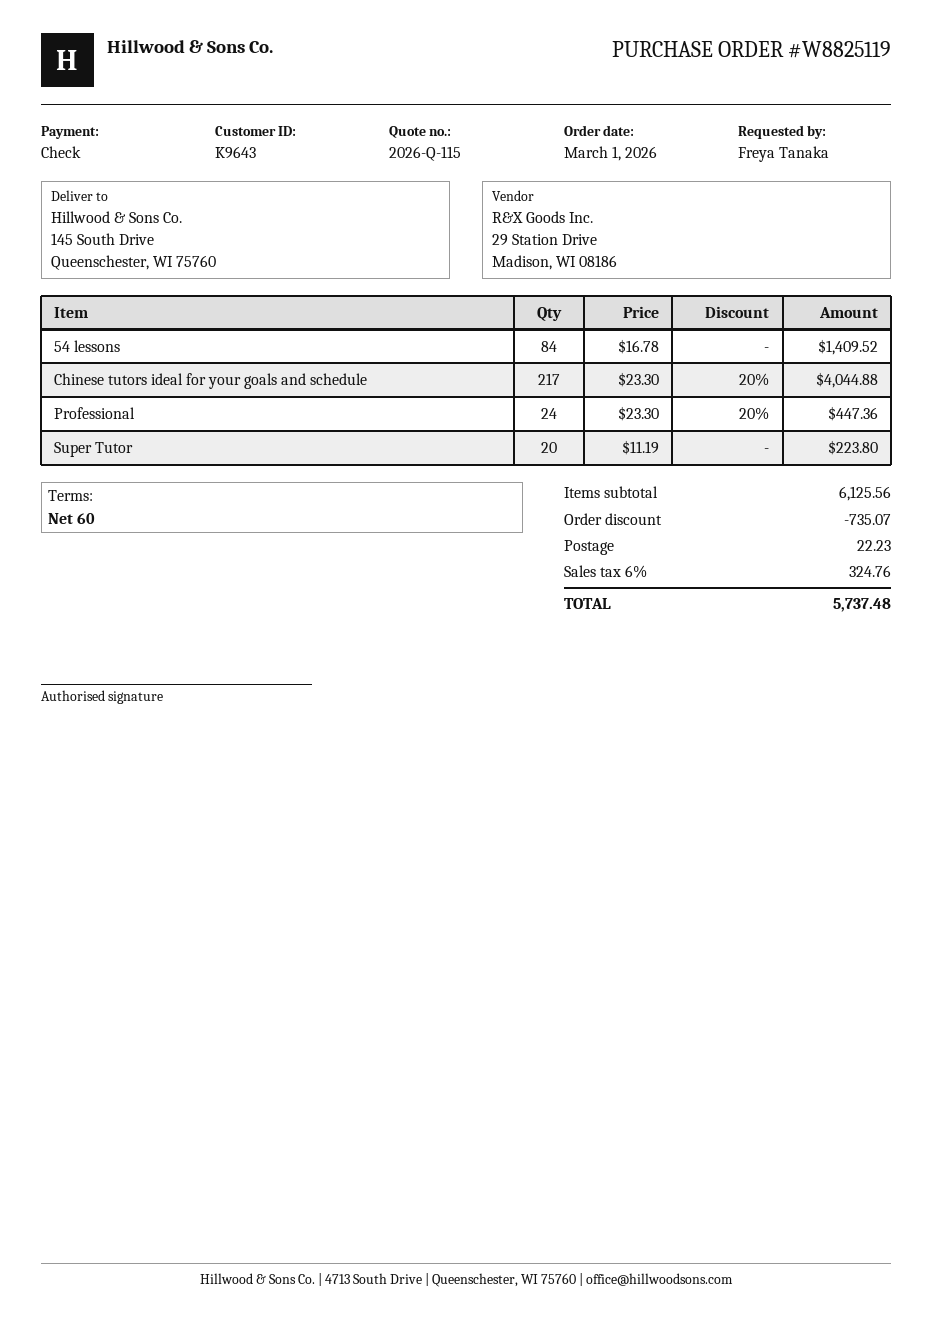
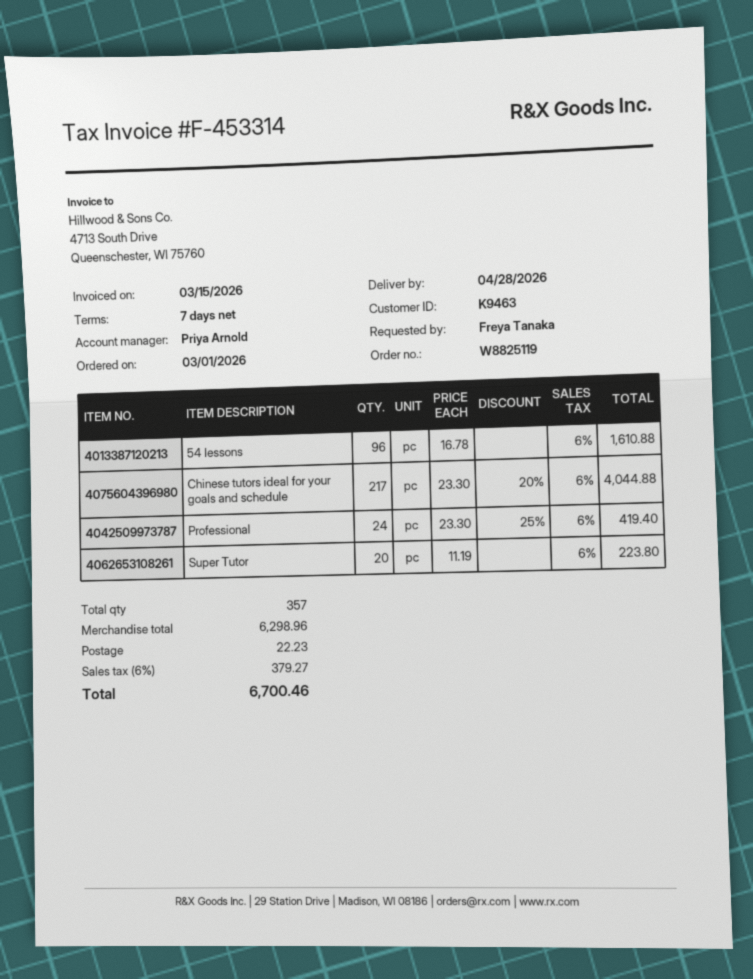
payment terms: 60 days -> 7 days
customer number: K9643 -> K9463
54 lessons: 84 x 16.78 = 1409.52 -> 96 x 16.78 = 1610.88
Professional: 24 x 23.30 - 20% = 447.36 -> 24 x 23.30 - 25% = 419.40
subtotal: 6125.56 -> 6298.96
discount: 735.07 -> none
tax: 6% = 324.76 -> 6% = 379.27
total: 5737.48 -> 6700.46

